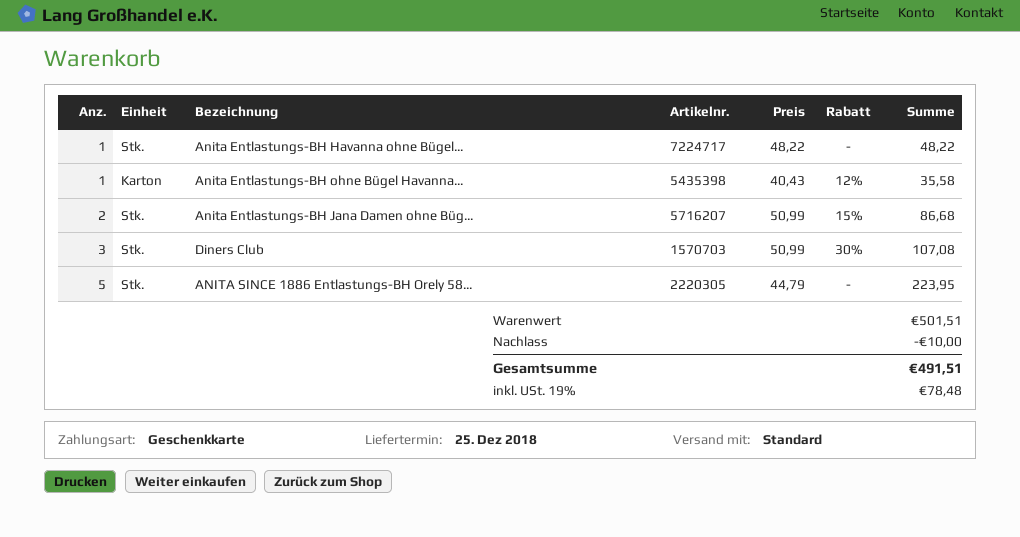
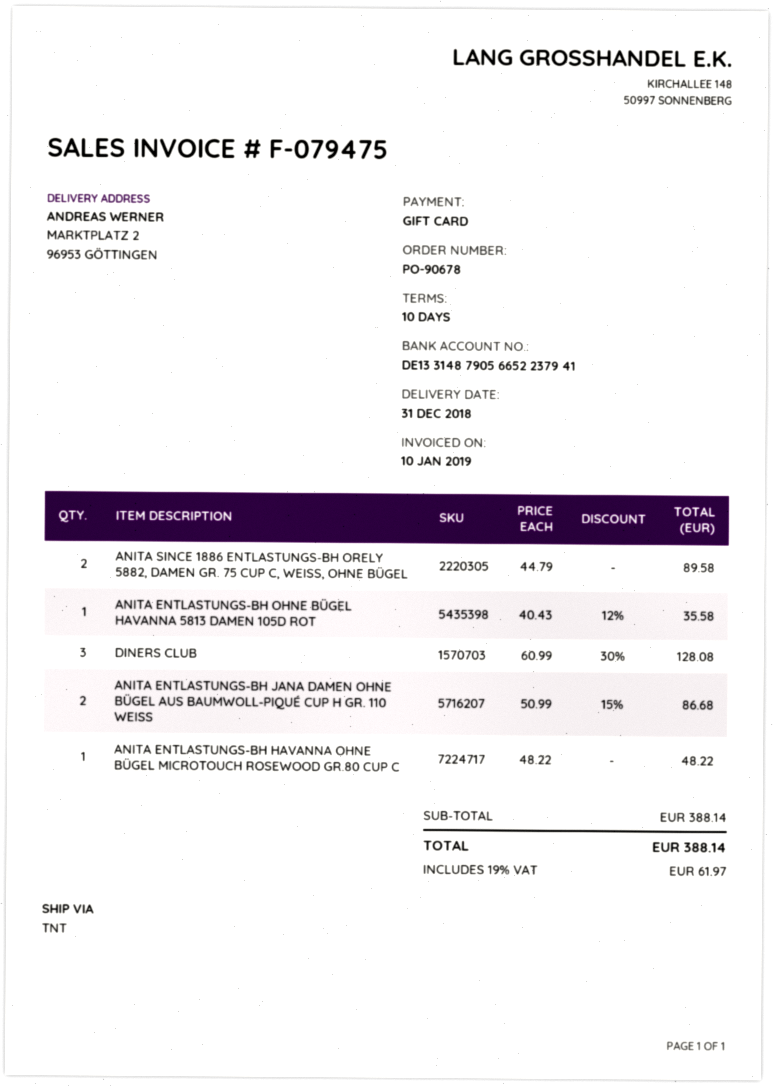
delivery date: 2018-12-25 -> 2018-12-31
shipping method: standard -> TNT
Diners Club: 3 x 50.99 - 30% = 107.08 -> 3 x 60.99 - 30% = 128.08
ANITA SINCE 1886 Entlastungs-BH Orely 58...: 5 x 44.79 = 223.95 -> 2 x 44.79 = 89.58
subtotal: 501.51 -> 388.14
discount: 10.00 -> none
tax: 19% = 78.48 -> 19% = 61.97
total: 491.51 -> 388.14

